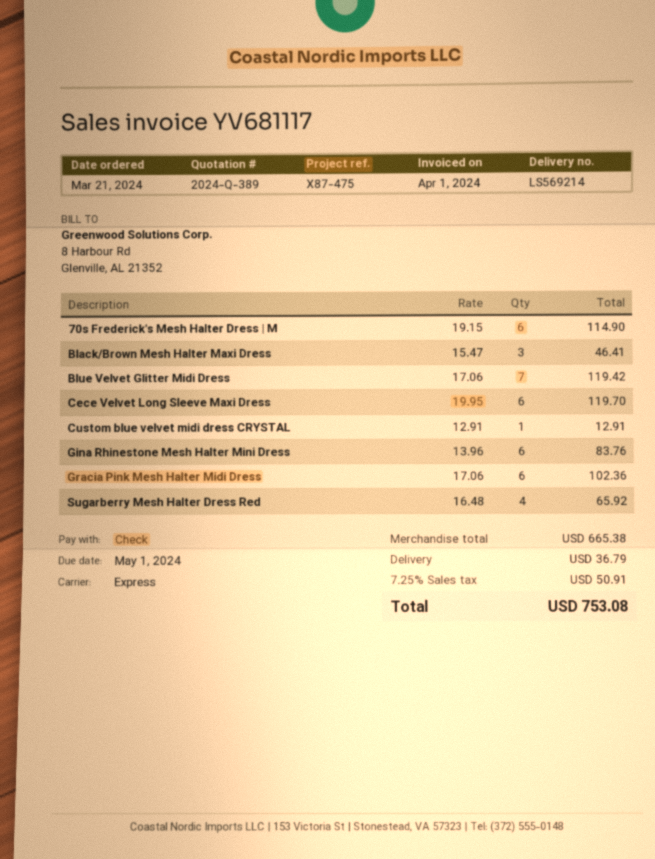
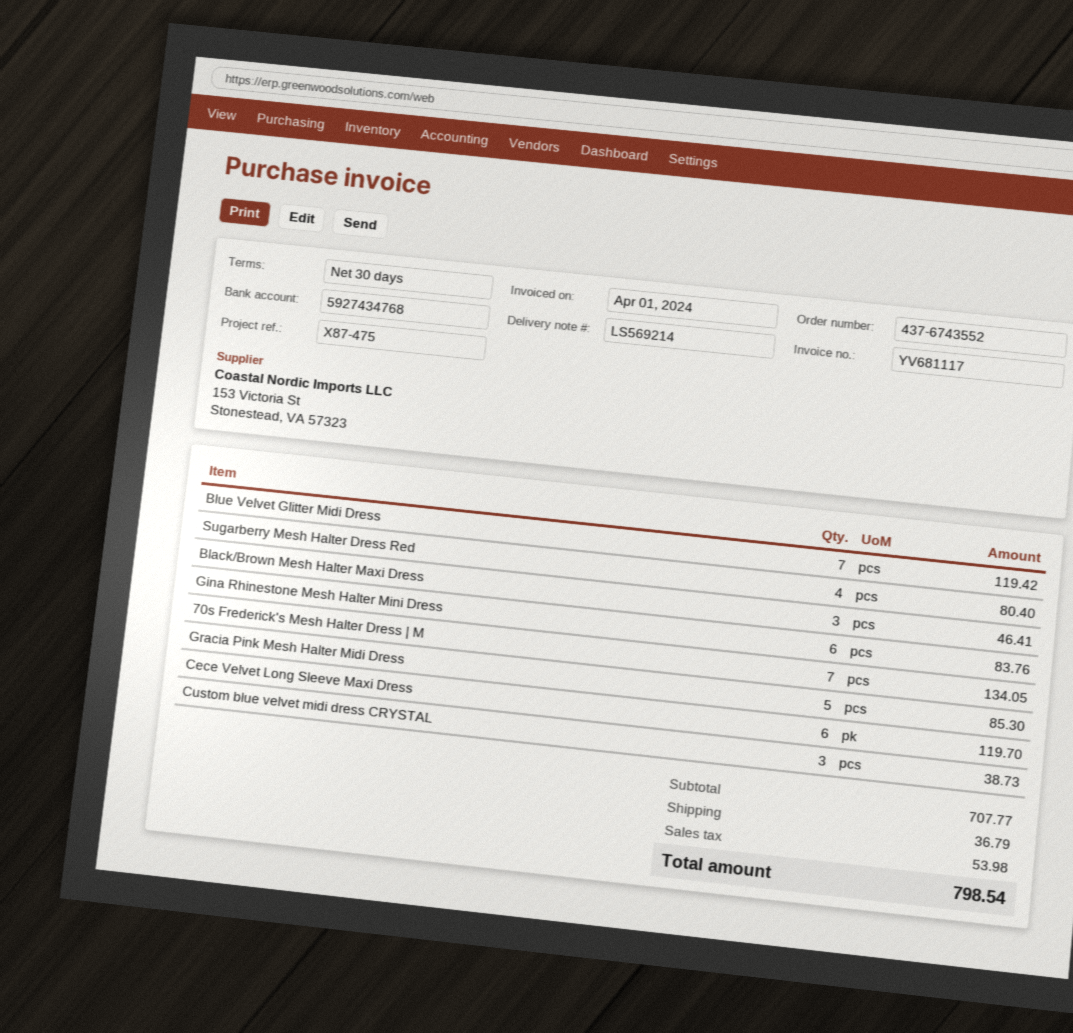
70s Frederick's Mesh Halter Dress | M: 6 for 114.90 -> 7 for 134.05
Custom blue velvet midi dress CRYSTAL: 1 for 12.91 -> 3 for 38.73
Gracia Pink Mesh Halter Midi Dress: 6 for 102.36 -> 5 for 85.30
Sugarberry Mesh Halter Dress Red: 4 for 65.92 -> 4 for 80.40
subtotal: 665.38 -> 707.77
tax: 50.91 -> 53.98
total: 753.08 -> 798.54

